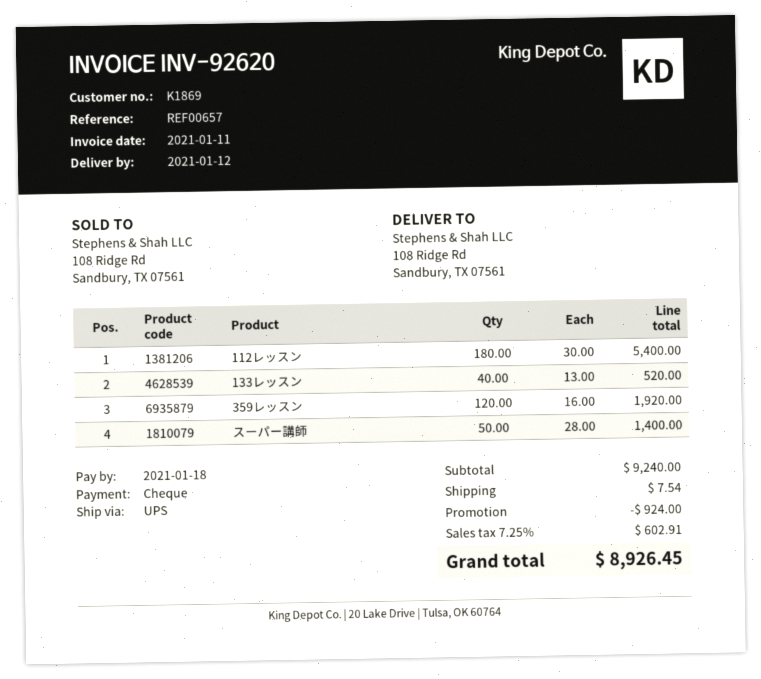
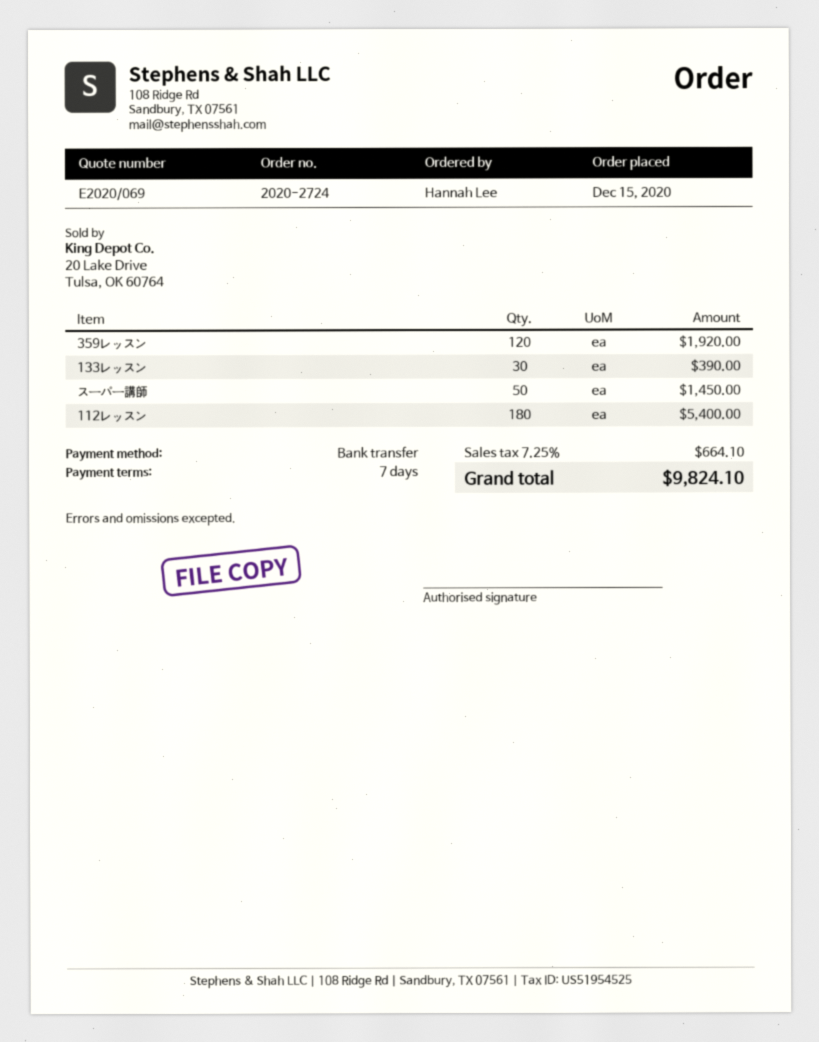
payment method: cheque -> bank transfer
133レッスン: 40 for 520.00 -> 30 for 390.00
スーパー講師: 50 for 1400.00 -> 50 for 1450.00
discount: 924.00 -> none
shipping: 7.54 -> none
tax: 7.25% = 602.91 -> 7.25% = 664.10
total: 8926.45 -> 9824.10

